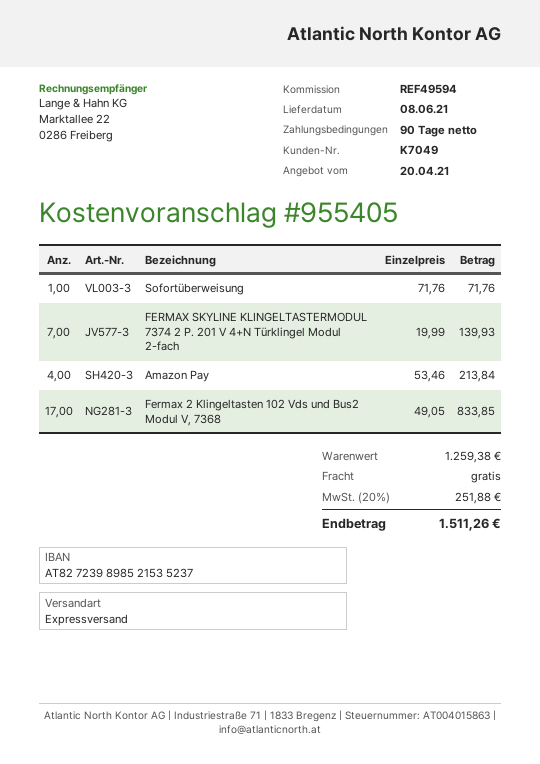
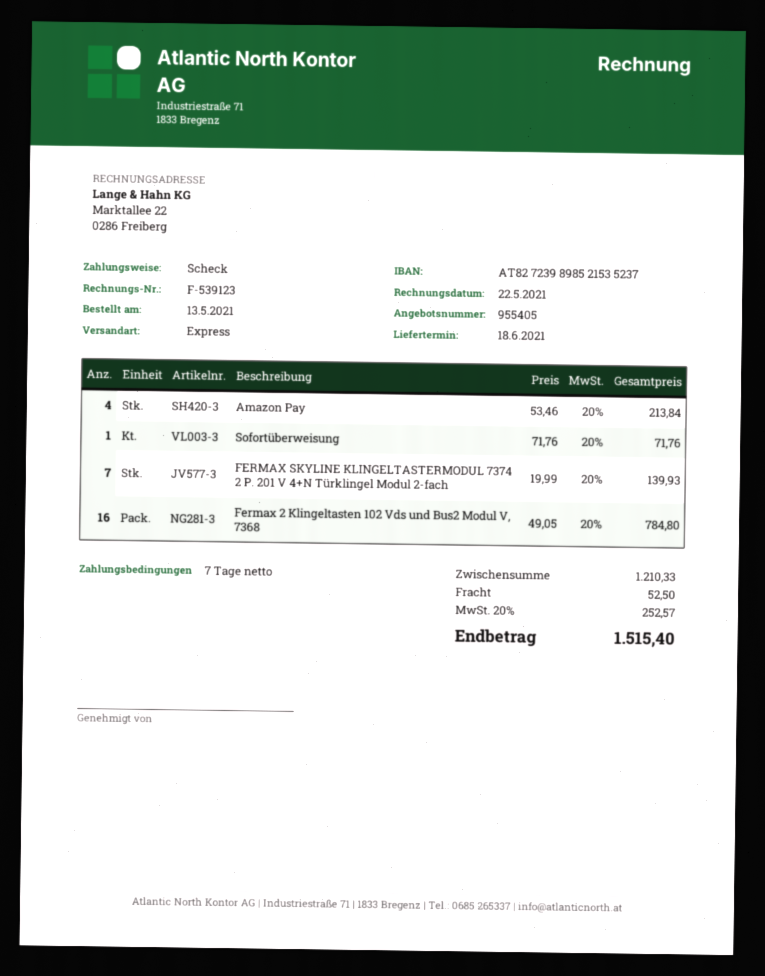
delivery date: 2021-06-08 -> 2021-06-18
payment terms: 90 days -> 7 days
Fermax 2 Klingeltasten 102 Vds und Bus2 Modul V, 7368: 17 x 49.05 = 833.85 -> 16 x 49.05 = 784.80
subtotal: 1259.38 -> 1210.33
shipping: 0.00 -> 52.50
tax: 20% = 251.88 -> 20% = 252.57
total: 1511.26 -> 1515.40

